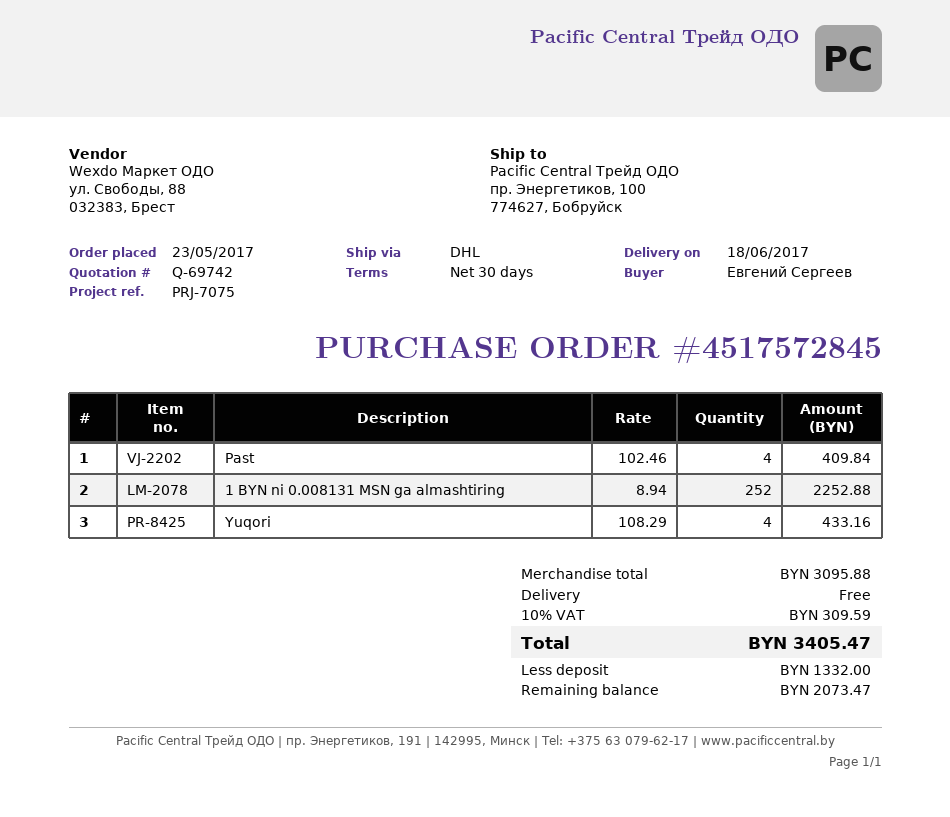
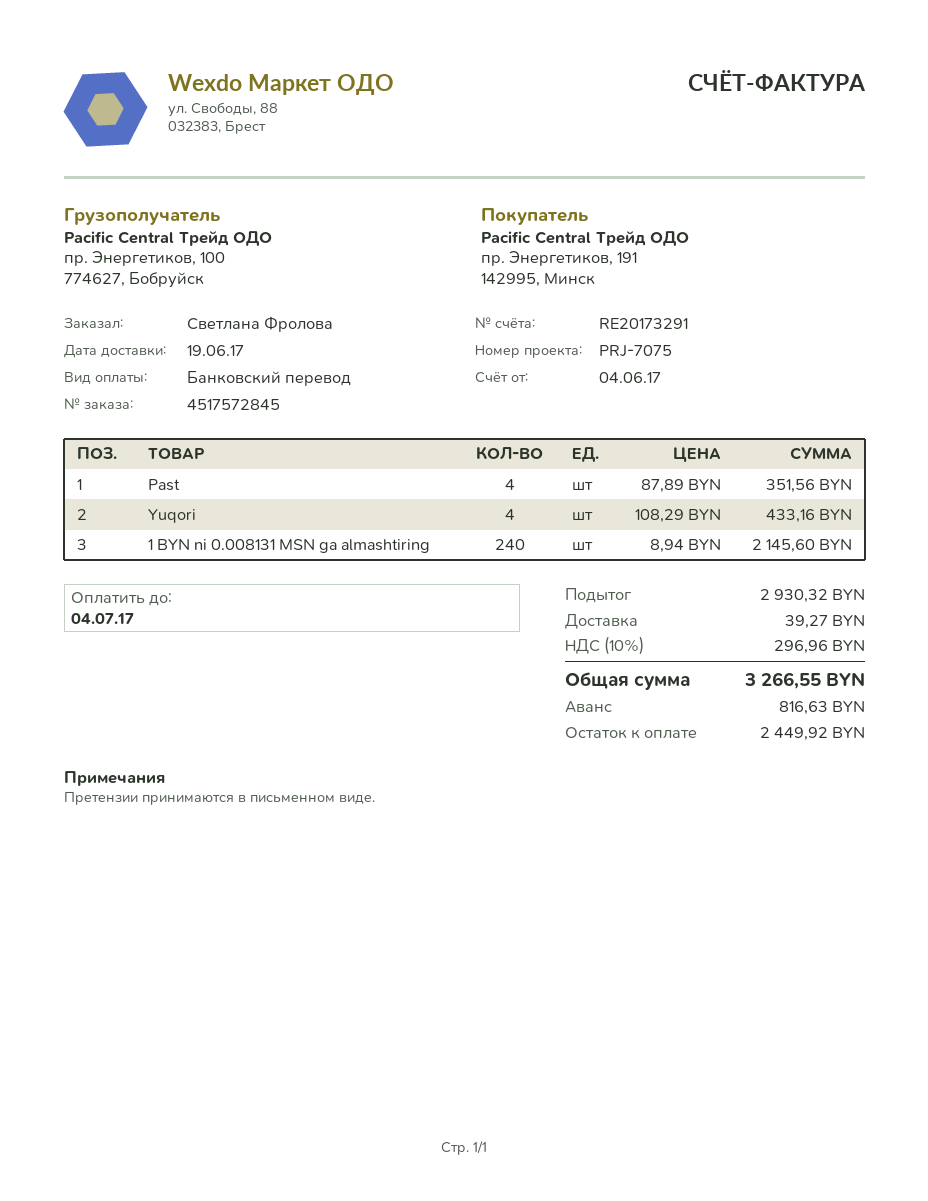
delivery date: 2017-06-18 -> 2017-06-19
ordered by: Евгений Сергеев -> Светлана Фролова
Past: 4 x 102.46 = 409.84 -> 4 x 87.89 = 351.56
1 BYN ni 0.008131 MSN ga almashtiring: 252 x 8.94 = 2252.88 -> 240 x 8.94 = 2145.60
subtotal: 3095.88 -> 2930.32
shipping: 0.00 -> 39.27
tax: 10% = 309.59 -> 10% = 296.96
total: 3405.47 -> 3266.55
deposit: 1332.00 -> 816.63
balance: 2073.47 -> 2449.92

